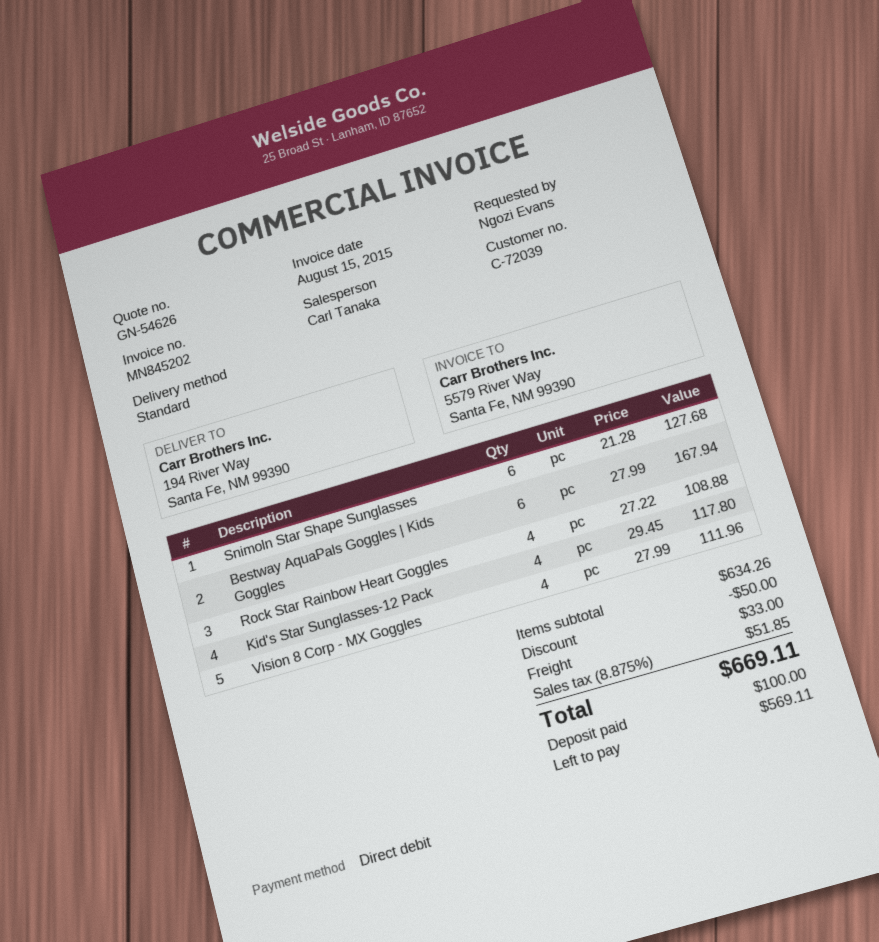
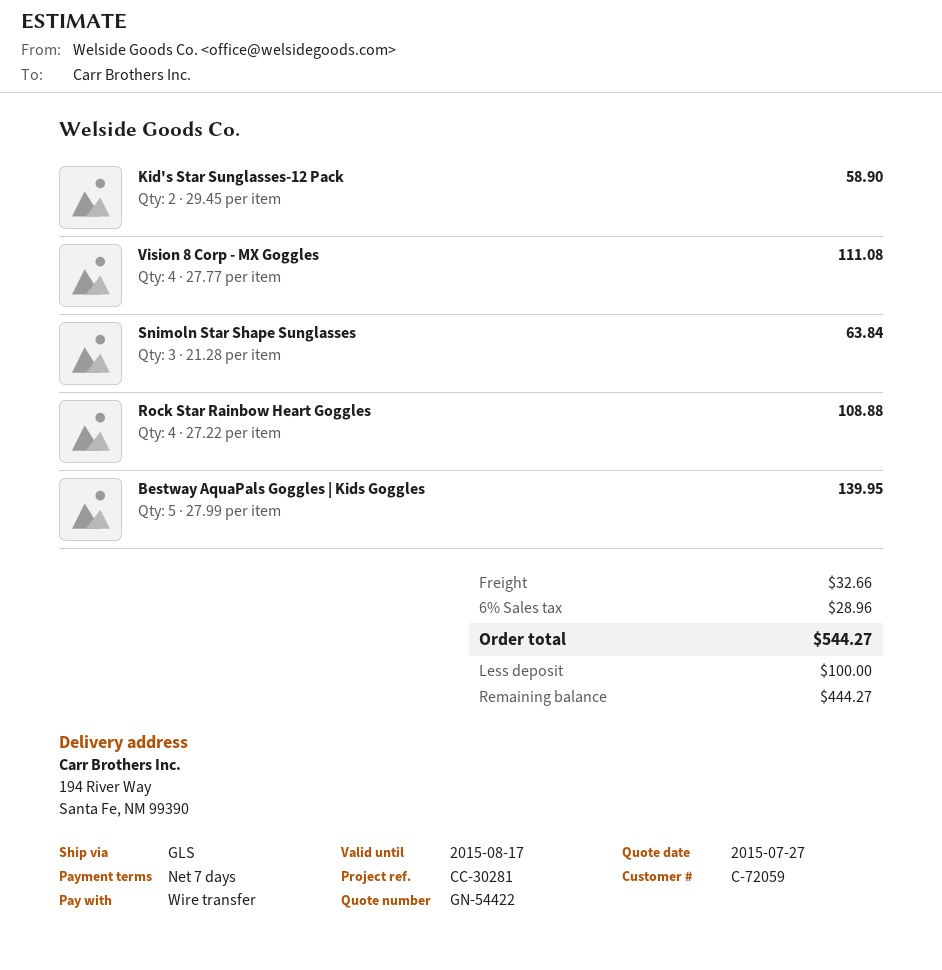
quote number: GN-54626 -> GN-54422
customer number: C-72039 -> C-72059
payment method: direct debit -> bank transfer
shipping method: standard -> GLS
Snimoln Star Shape Sunglasses: 6 x 21.28 = 127.68 -> 3 x 21.28 = 63.84
Bestway AquaPals Goggles | Kids Goggles: 6 x 27.99 = 167.94 -> 5 x 27.99 = 139.95
Kid's Star Sunglasses-12 Pack: 4 x 29.45 = 117.80 -> 2 x 29.45 = 58.90
Vision 8 Corp - MX Goggles: 4 x 27.99 = 111.96 -> 4 x 27.77 = 111.08
discount: 50.00 -> none
shipping: 33.00 -> 32.66
tax: 8.875% = 51.85 -> 6% = 28.96
total: 669.11 -> 544.27
balance: 569.11 -> 444.27

